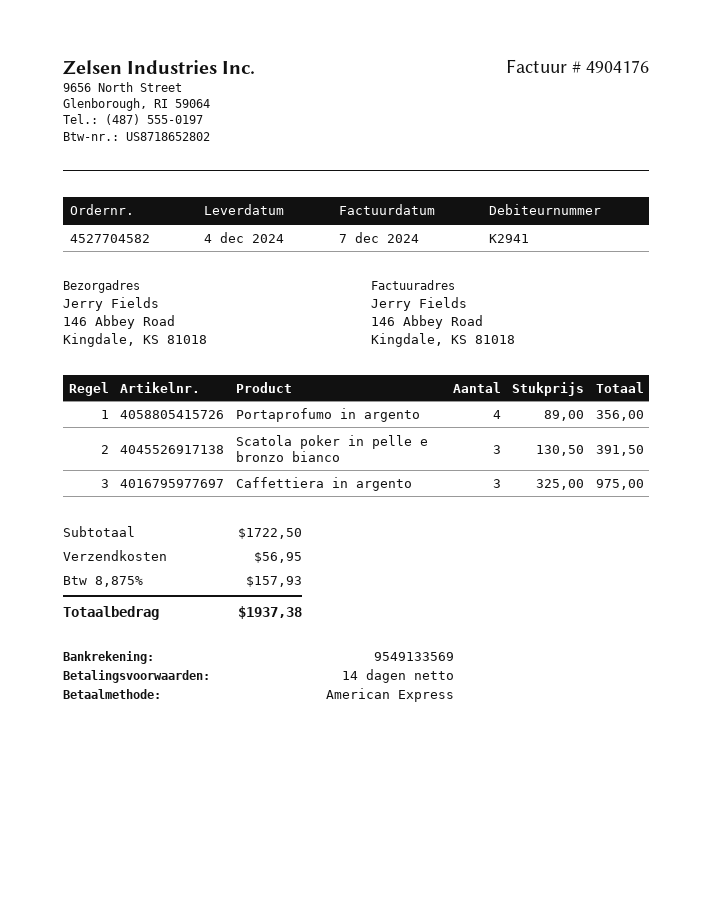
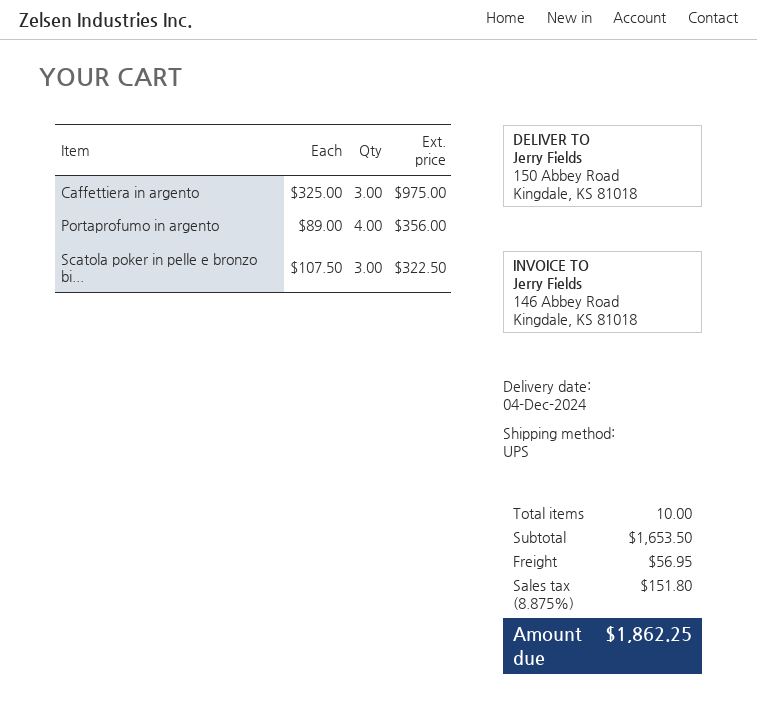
ship to: 146 Abbey Road, Kingdale, KS 81018 -> 150 Abbey Road, Kingdale, KS 81018
Scatola poker in pelle e bronzo bianco: 3 x 130.50 = 391.50 -> 3 x 107.50 = 322.50
subtotal: 1722.50 -> 1653.50
tax: 8.875% = 157.93 -> 8.875% = 151.80
total: 1937.38 -> 1862.25

